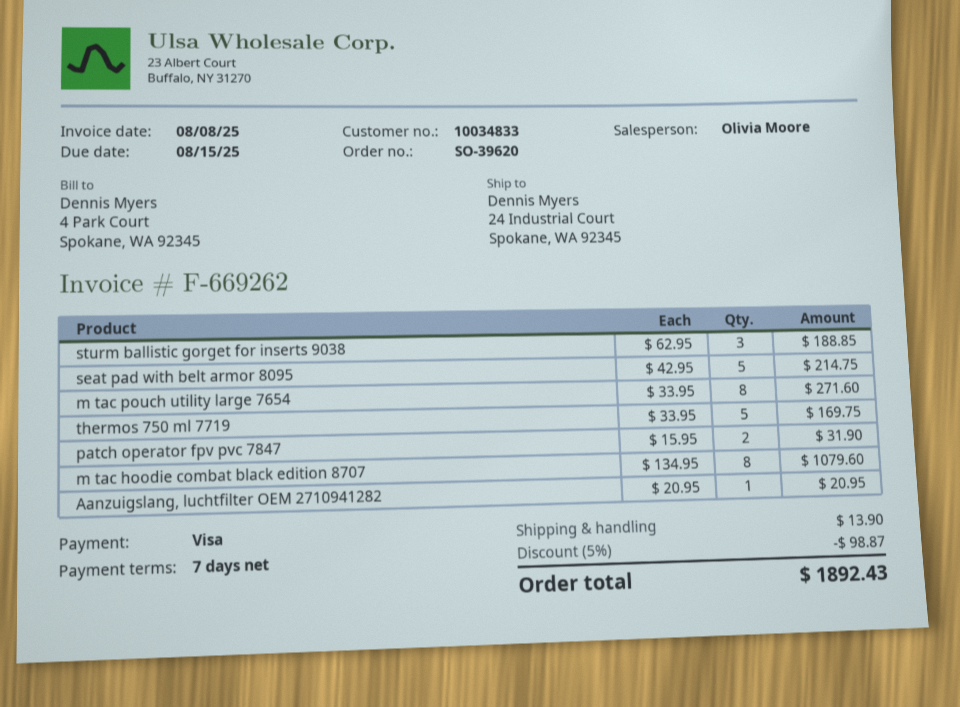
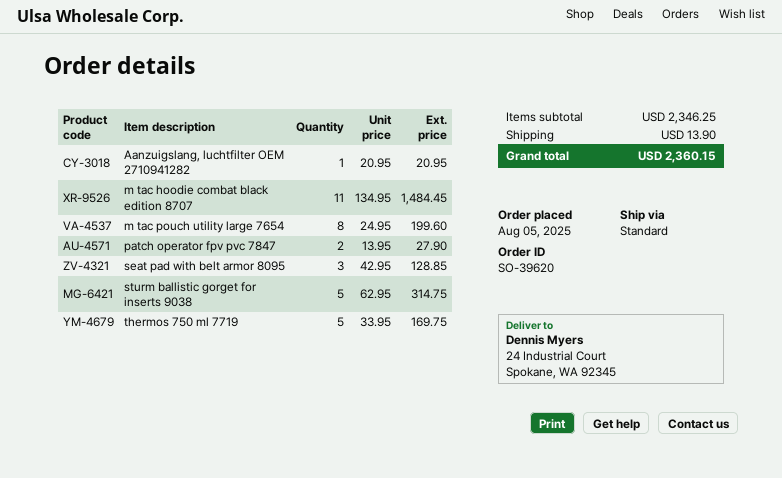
sturm ballistic gorget for inserts 9038: 3 x 62.95 = 188.85 -> 5 x 62.95 = 314.75
seat pad with belt armor 8095: 5 x 42.95 = 214.75 -> 3 x 42.95 = 128.85
m tac pouch utility large 7654: 8 x 33.95 = 271.60 -> 8 x 24.95 = 199.60
patch operator fpv pvc 7847: 2 x 15.95 = 31.90 -> 2 x 13.95 = 27.90
m tac hoodie combat black edition 8707: 8 x 134.95 = 1079.60 -> 11 x 134.95 = 1484.45
discount: 5% = 98.87 -> none
total: 1892.43 -> 2360.15

